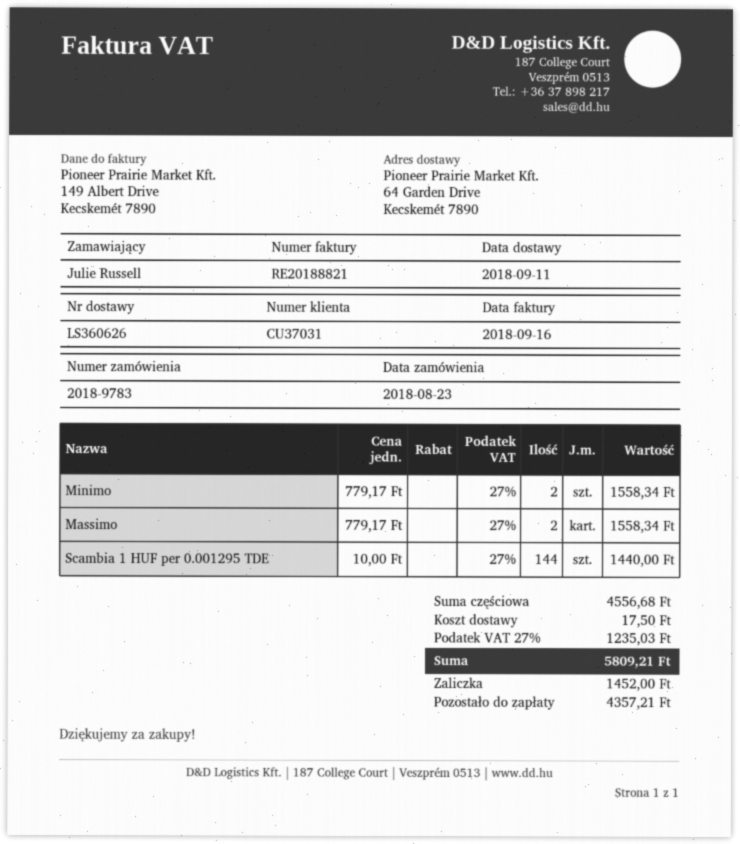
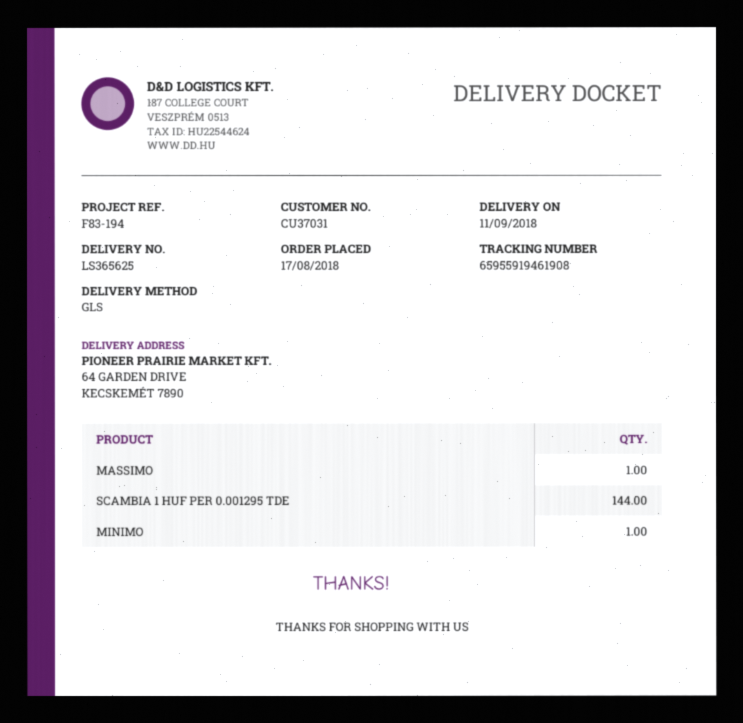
order date: 2018-08-23 -> 2018-08-17
delivery note number: LS360626 -> LS365625
Minimo: 2 -> 1
Massimo: 2 -> 1

